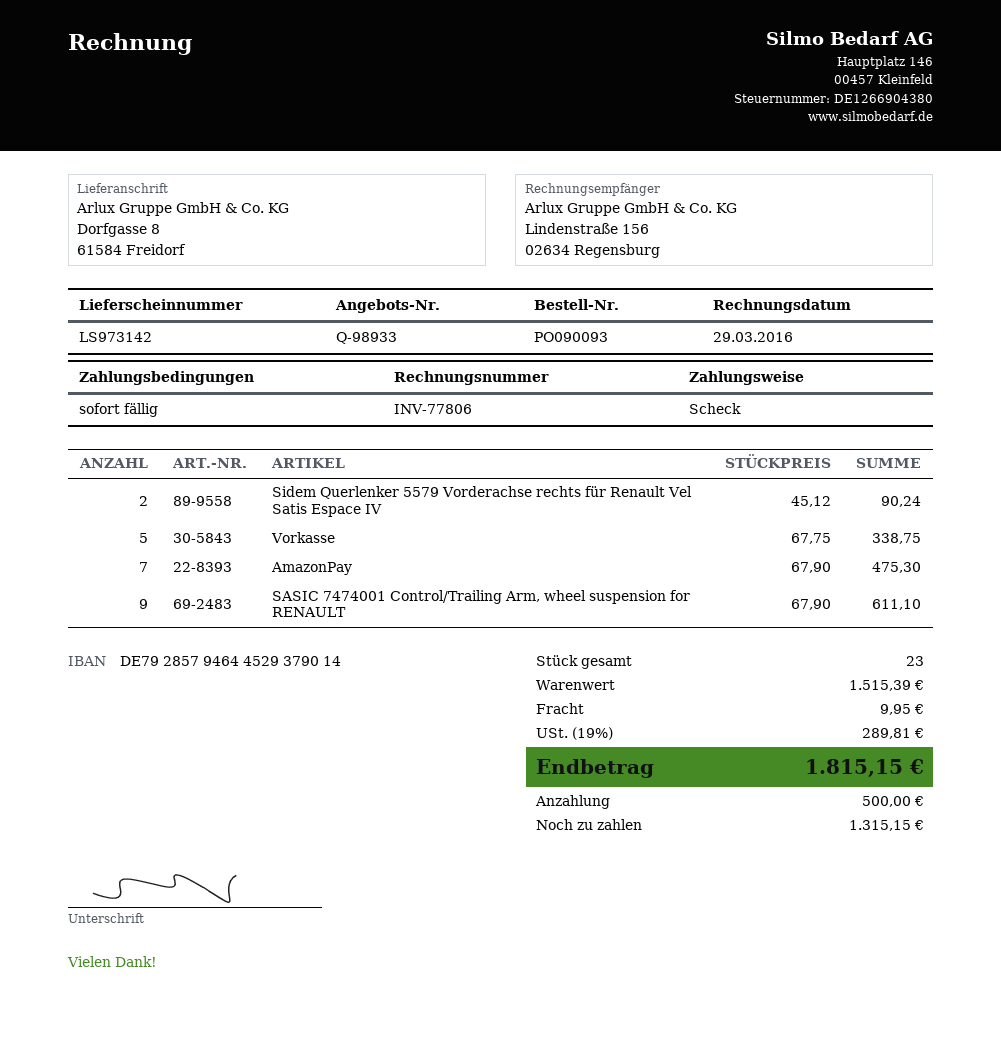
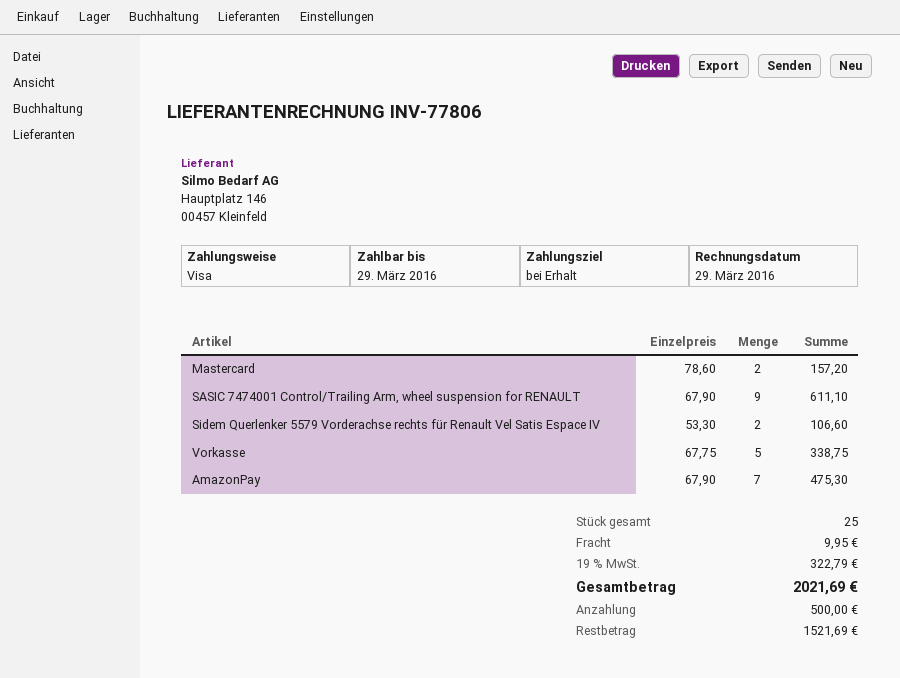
payment method: cheque -> Visa
Sidem Querlenker 5579 Vorderachse rechts für Renault Vel Satis Espace IV: 2 x 45.12 = 90.24 -> 2 x 53.30 = 106.60
Mastercard: none -> 2 x 78.60 = 157.20
total quantity: 23 -> 25
tax: 19% = 289.81 -> 19% = 322.79
total: 1815.15 -> 2021.69
balance: 1315.15 -> 1521.69

